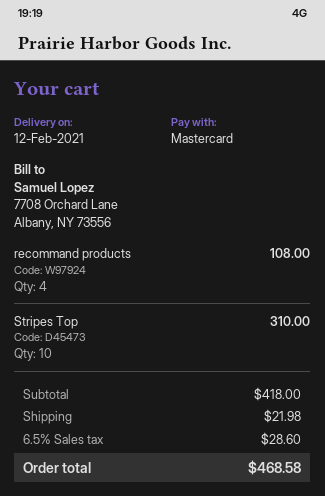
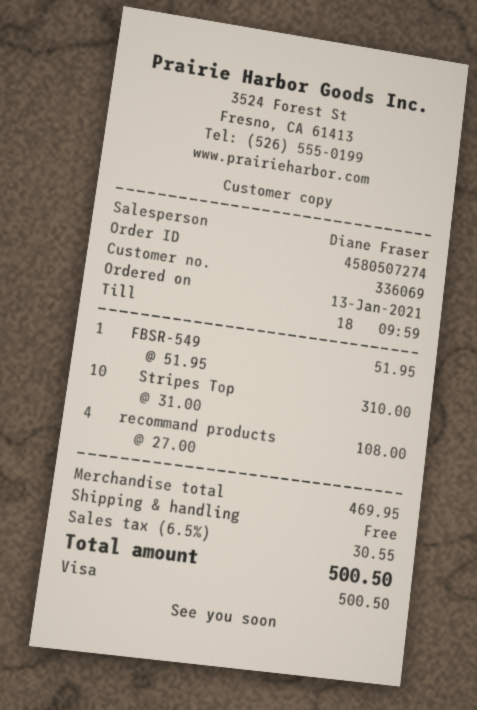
payment method: Mastercard -> Visa
FBSR-549: none -> 1 for 51.95
subtotal: 418.00 -> 469.95
shipping: 21.98 -> 0.00
tax: 6.5% = 28.60 -> 6.5% = 30.55
total: 468.58 -> 500.50

